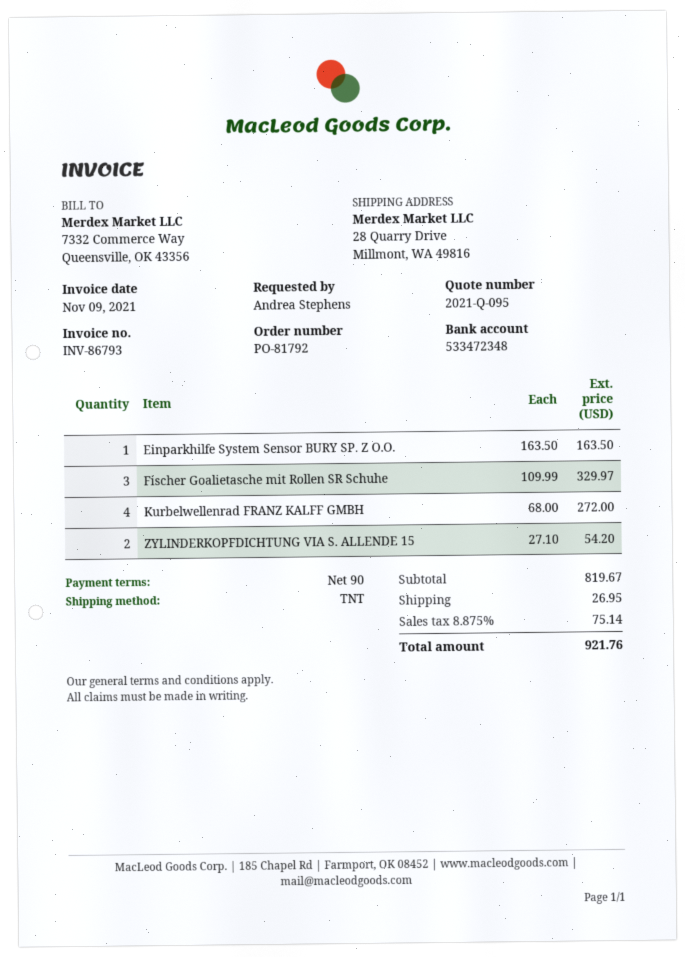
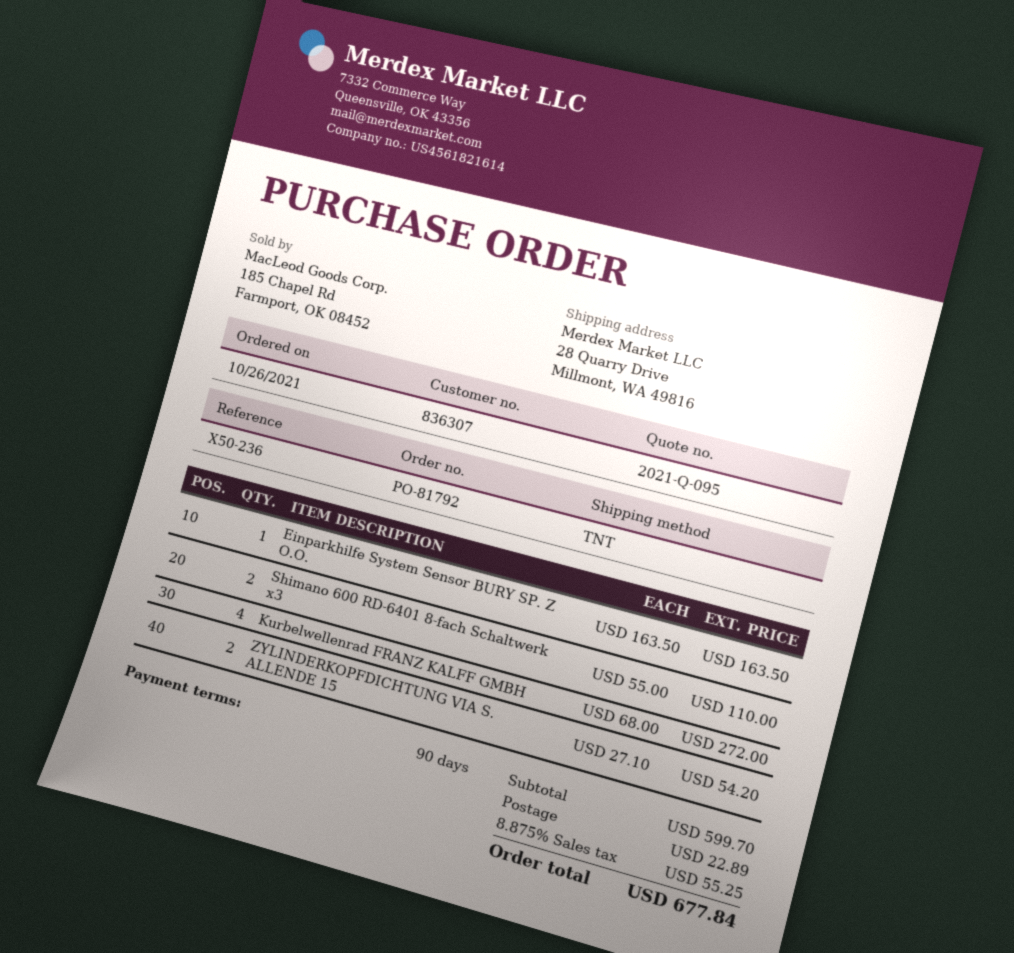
Fischer Goalietasche mit Rollen SR Schuhe: 3 x 109.99 = 329.97 -> none
Shimano 600 RD-6401 8-fach Schaltwerk x3: none -> 2 x 55.00 = 110.00
subtotal: 819.67 -> 599.70
shipping: 26.95 -> 22.89
tax: 8.875% = 75.14 -> 8.875% = 55.25
total: 921.76 -> 677.84

